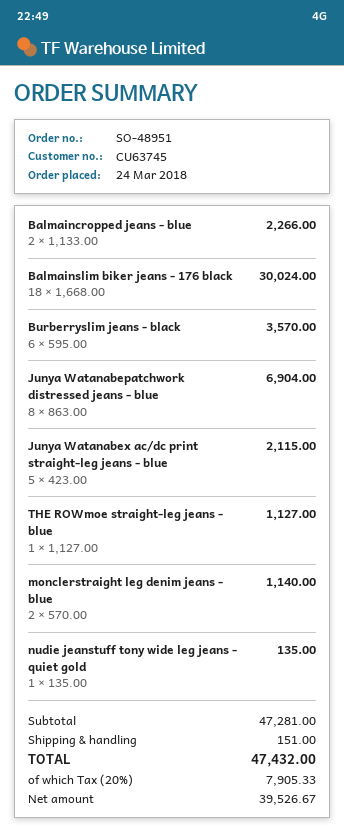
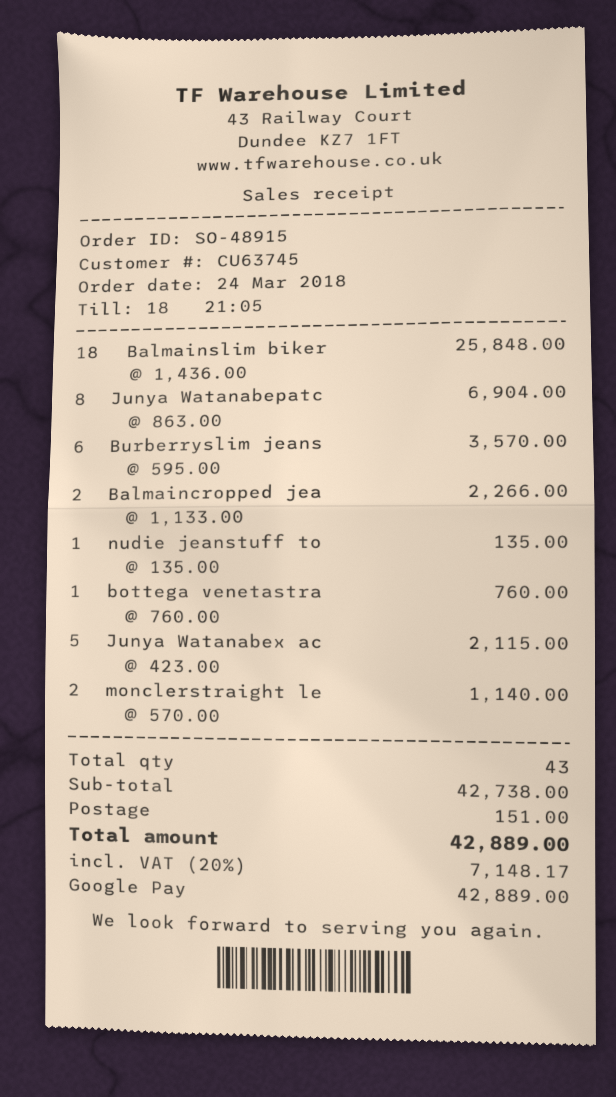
order number: SO-48951 -> SO-48915
Balmainslim biker jeans - 176 black: 18 x 1668.00 = 30024.00 -> 18 x 1436.00 = 25848.00
THE ROWmoe straight-leg jeans - blue: 1 x 1127.00 = 1127.00 -> none
bottega venetastra: none -> 1 x 760.00 = 760.00
subtotal: 47281.00 -> 42738.00
tax: 20% = 7905.33 -> 20% = 7148.17
total: 47432.00 -> 42889.00

